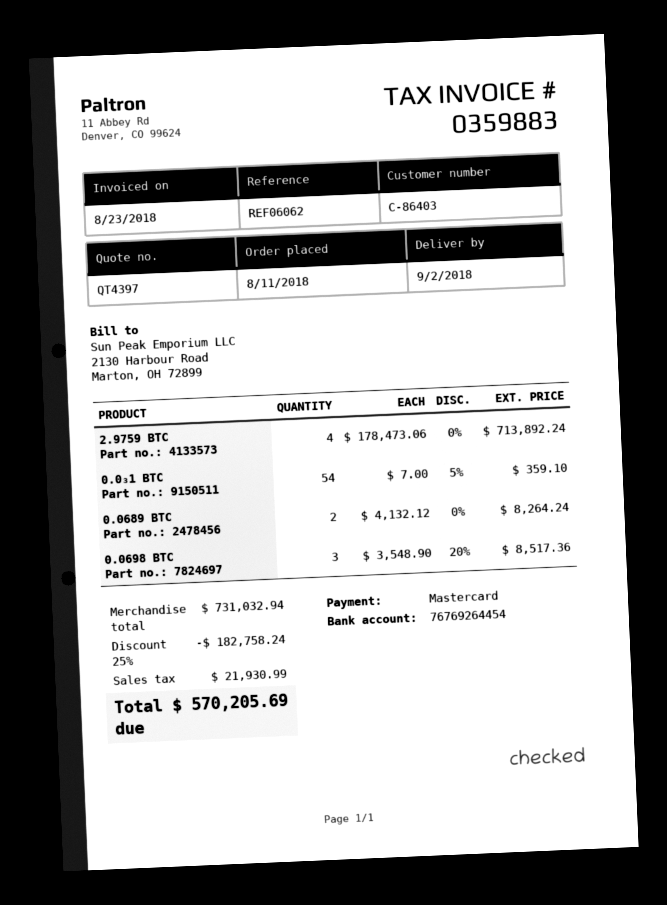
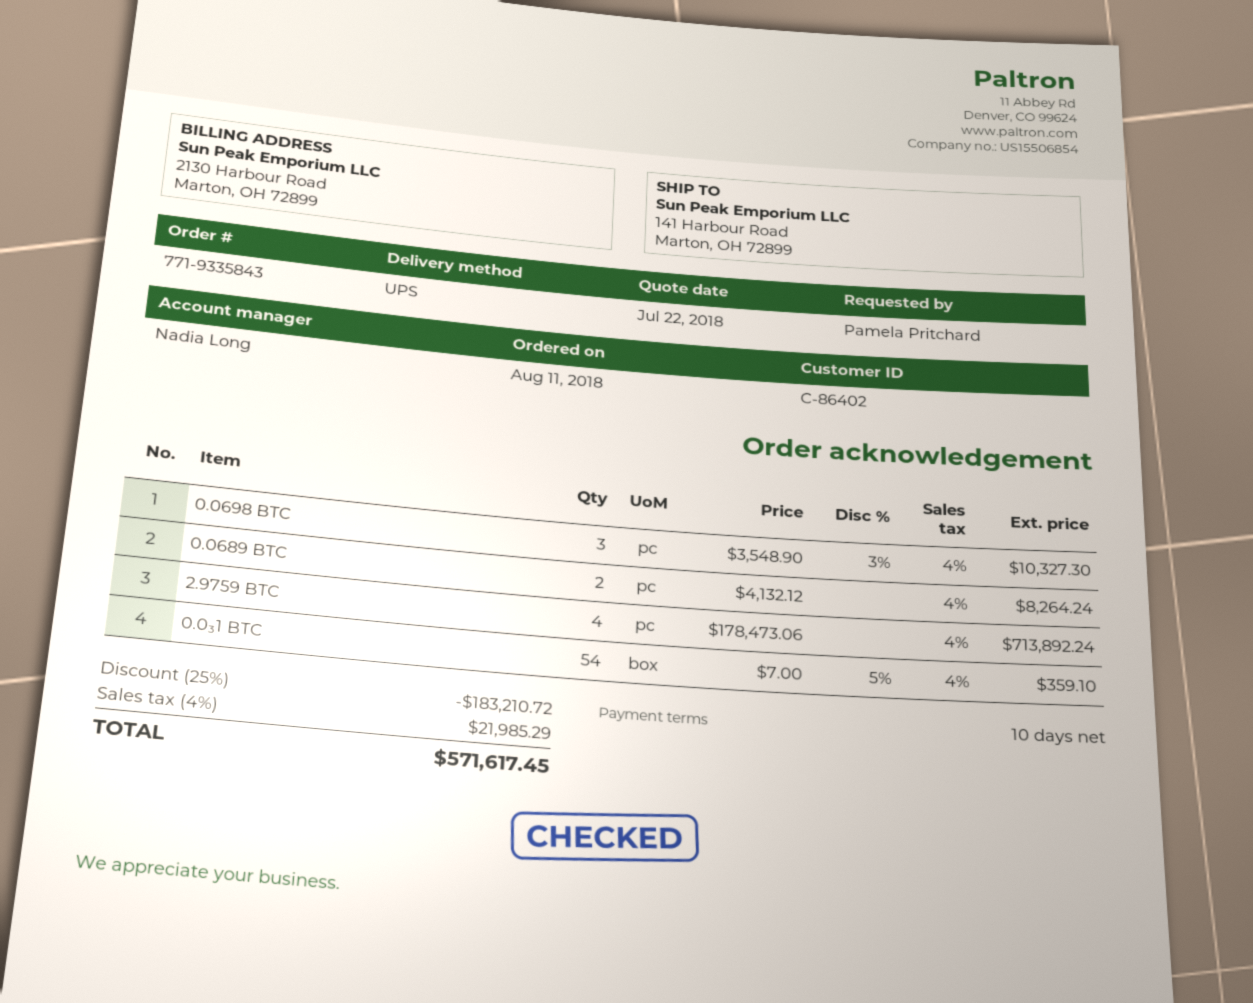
customer number: C-86403 -> C-86402
0.0698 BTC: 3 x 3548.90 - 20% = 8517.36 -> 3 x 3548.90 - 3% = 10327.30
discount: 25% = 182758.24 -> 25% = 183210.72
tax: 21930.99 -> 21985.29
total: 570205.69 -> 571617.45

